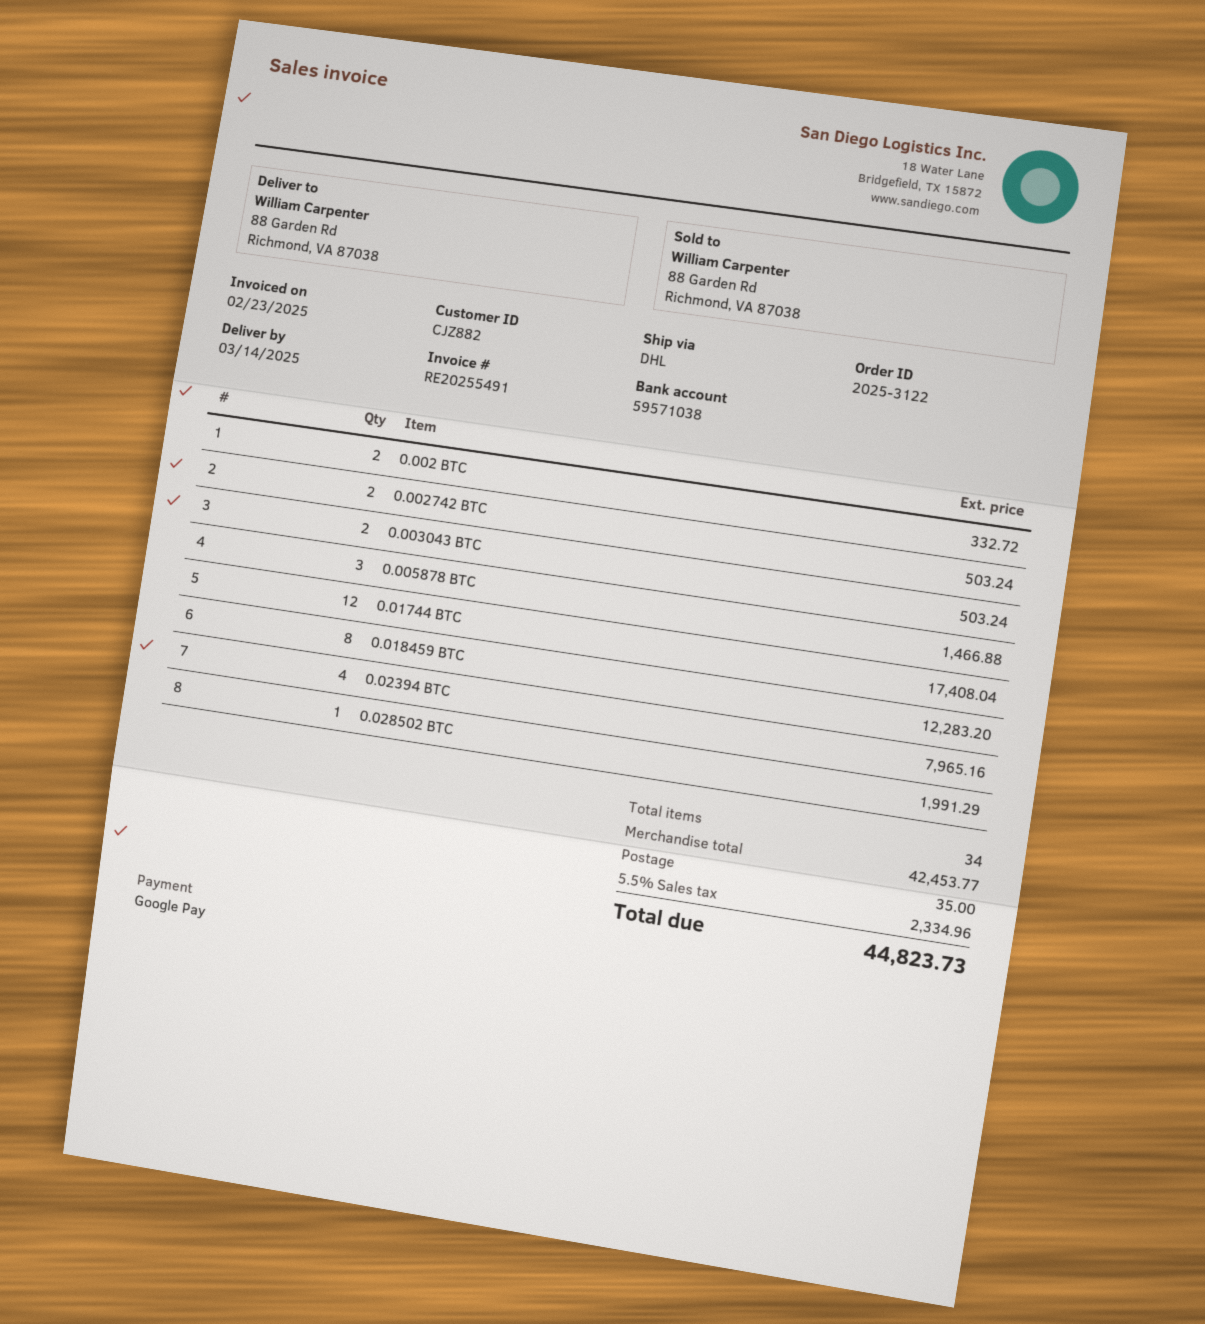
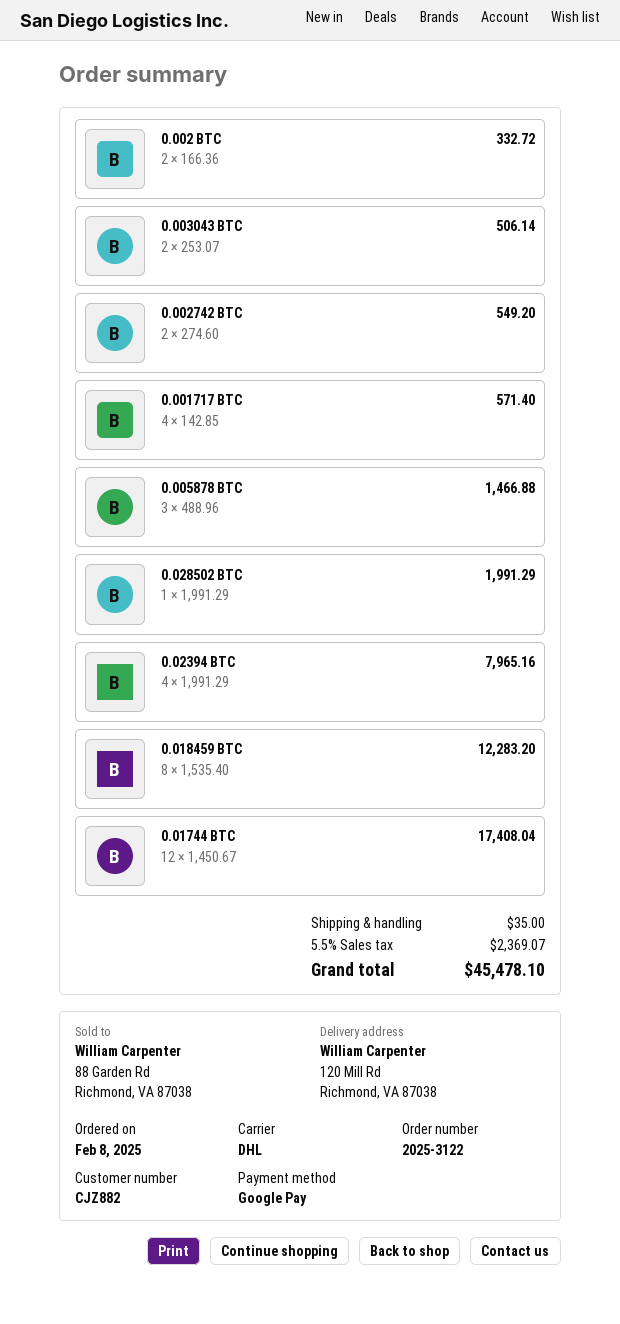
ship to: 88 Garden Rd, Richmond, VA 87038 -> 120 Mill Rd, Richmond, VA 87038
0.002742 BTC: 2 for 503.24 -> 2 for 549.20
0.003043 BTC: 2 for 503.24 -> 2 for 506.14
0.001717 BTC: none -> 4 for 571.40
tax: 5.5% = 2334.96 -> 5.5% = 2369.07
total: 44823.73 -> 45478.10

